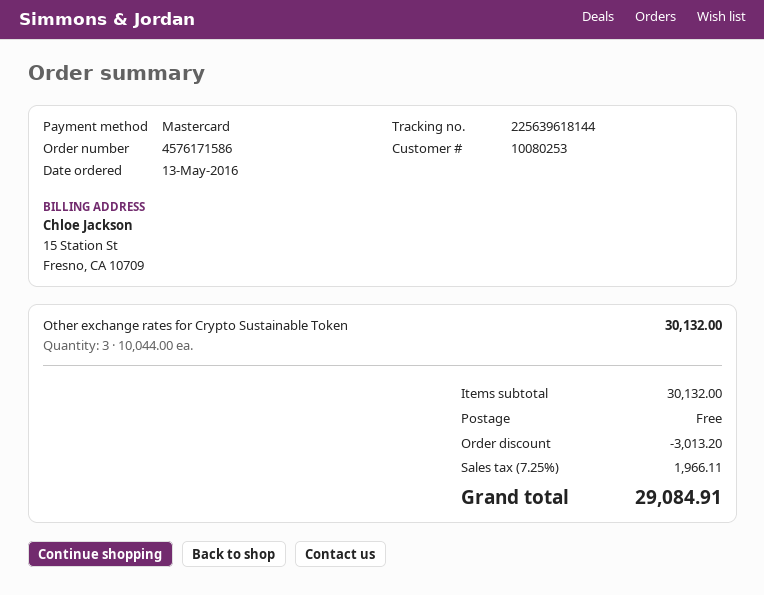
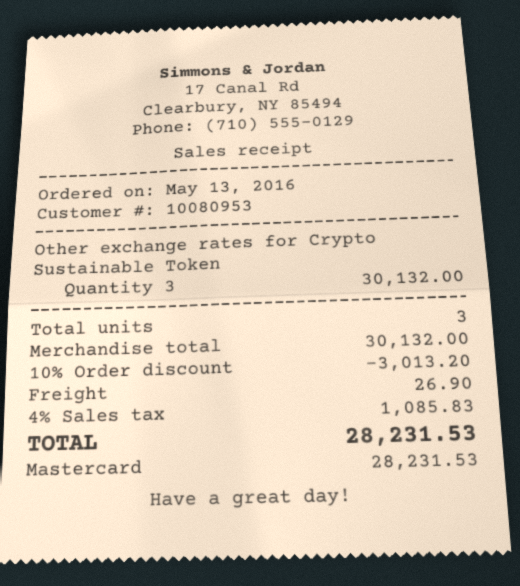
customer number: 10080253 -> 10080953
shipping: 0.00 -> 26.90
tax: 7.25% = 1966.11 -> 4% = 1085.83
total: 29084.91 -> 28231.53

